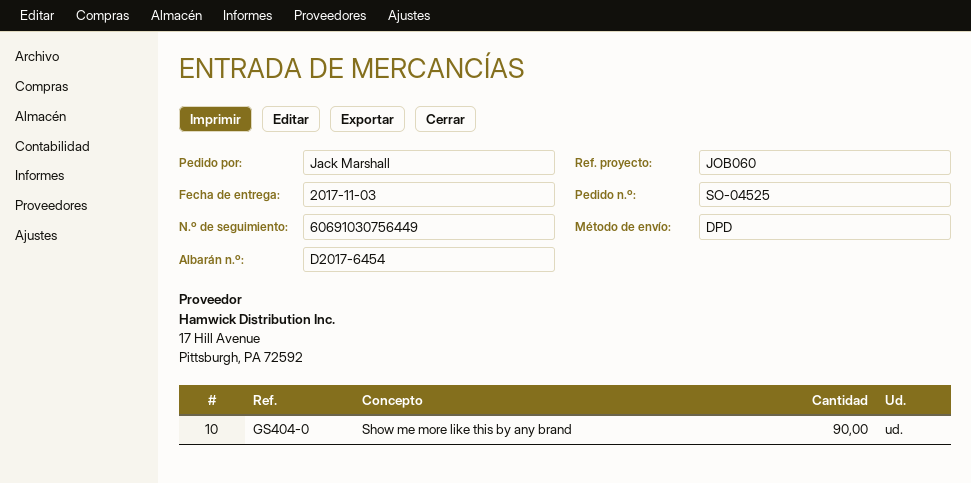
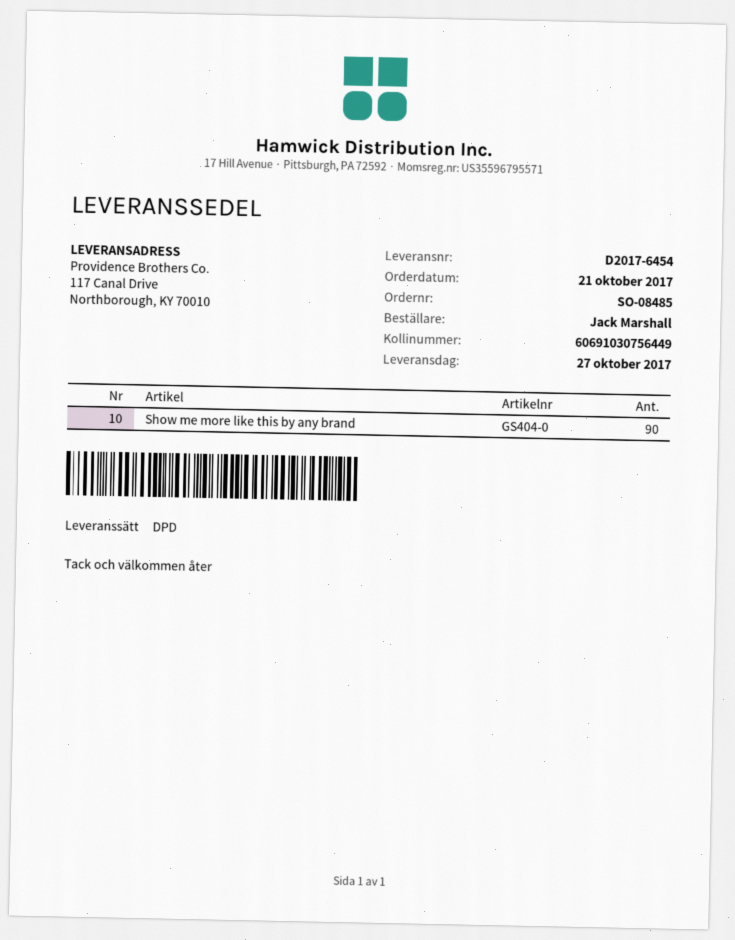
order number: SO-04525 -> SO-08485
delivery date: 2017-11-03 -> 2017-10-27

